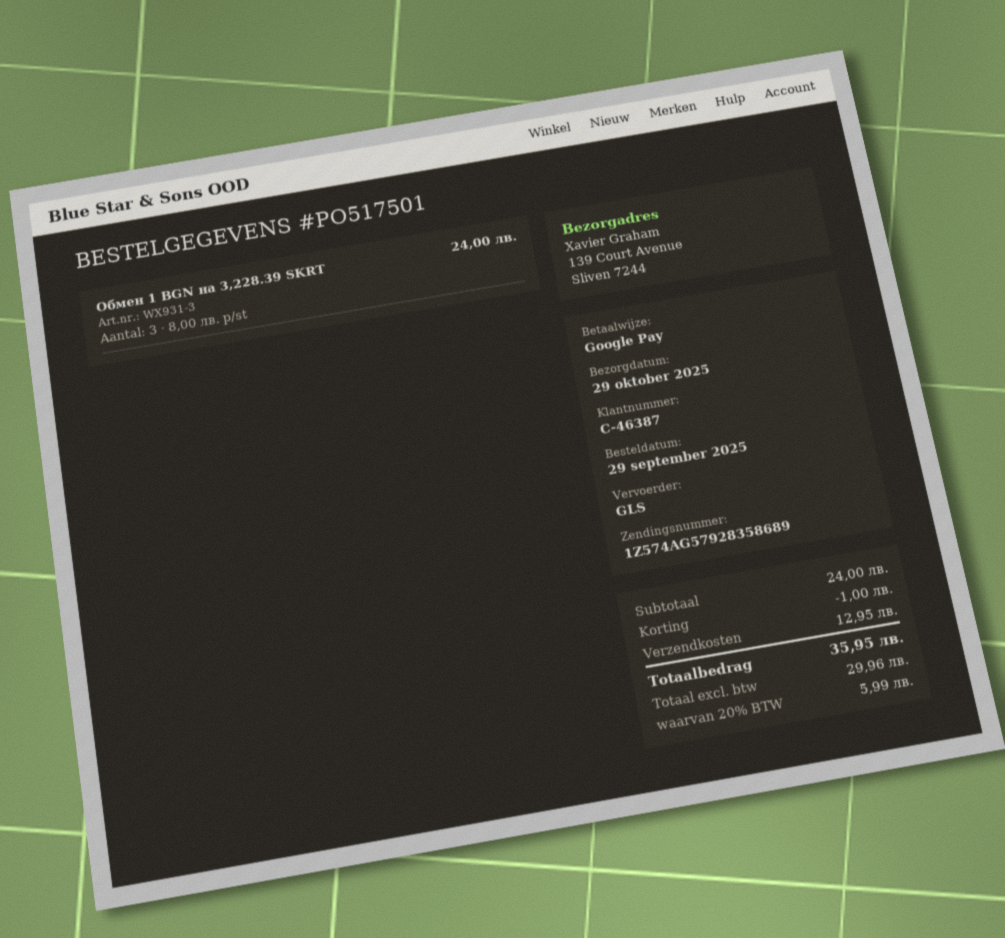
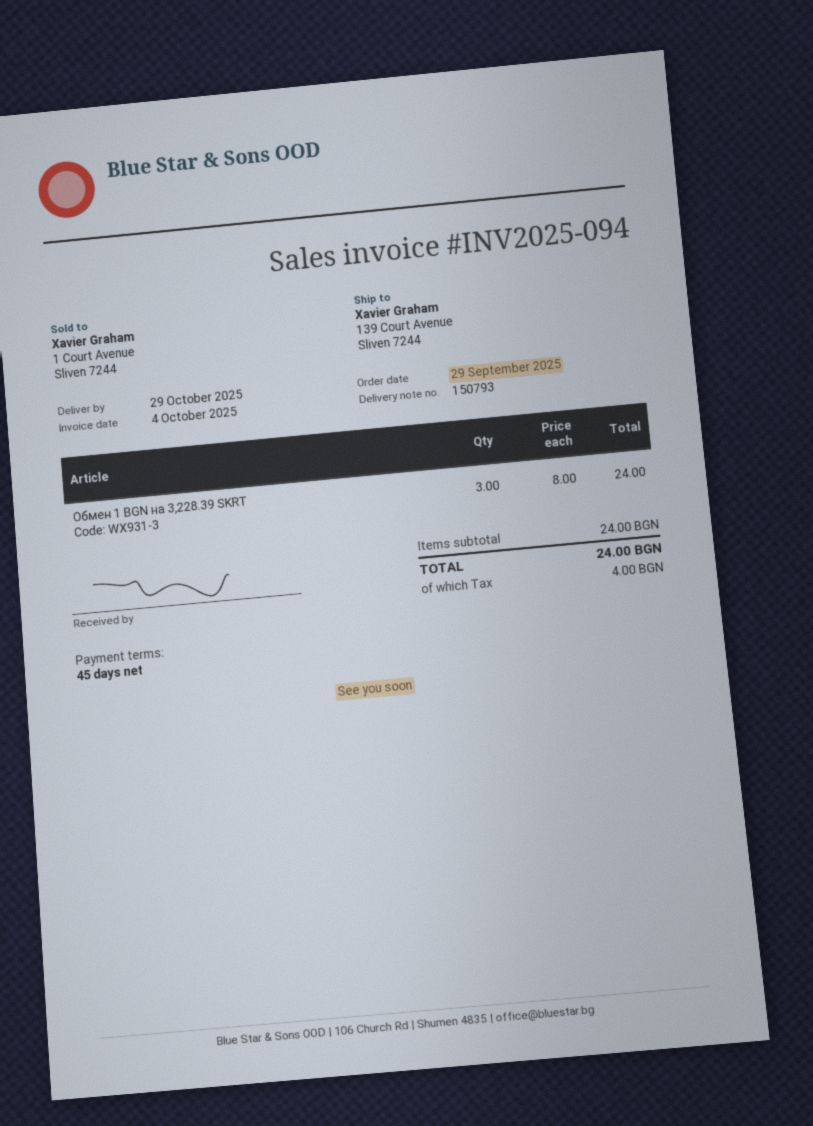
discount: 1.00 -> none
shipping: 12.95 -> none
tax: 5.99 -> 4.00
total: 35.95 -> 24.00

